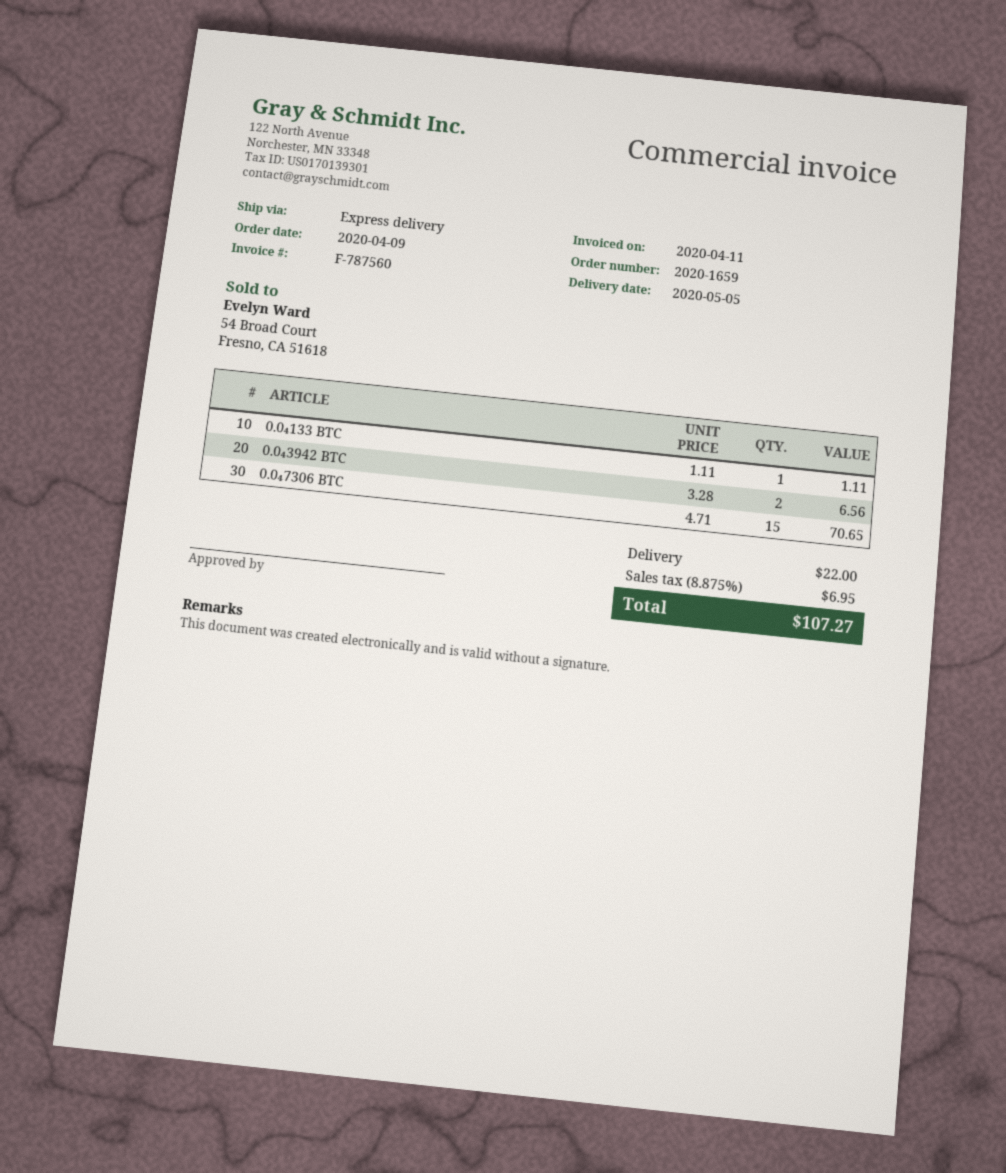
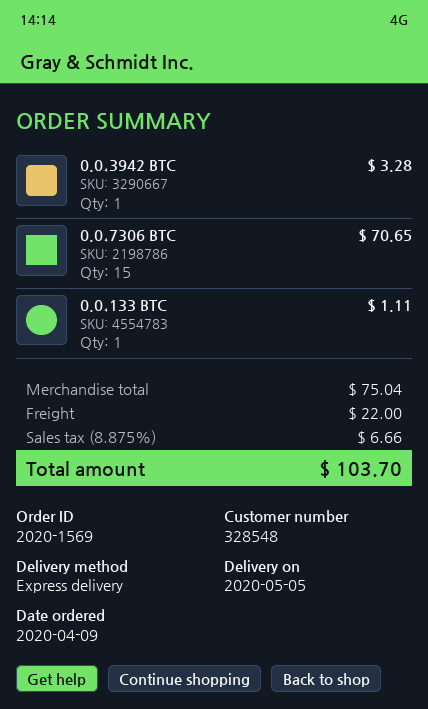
order number: 2020-1659 -> 2020-1569
0.0₄3942 BTC: 2 for 6.56 -> 1 for 3.28
tax: 8.875% = 6.95 -> 8.875% = 6.66
total: 107.27 -> 103.70

